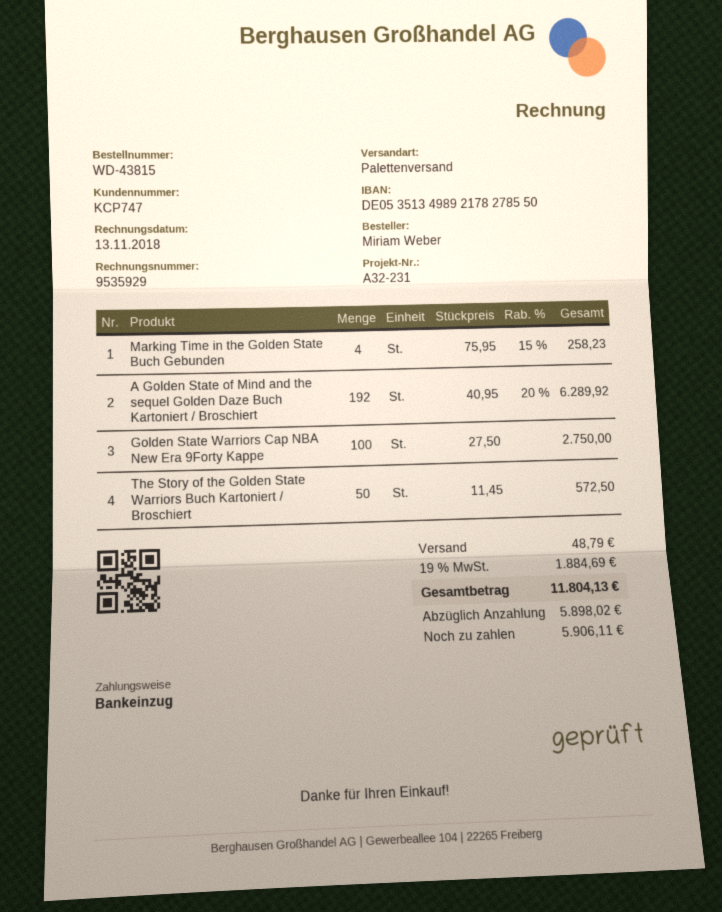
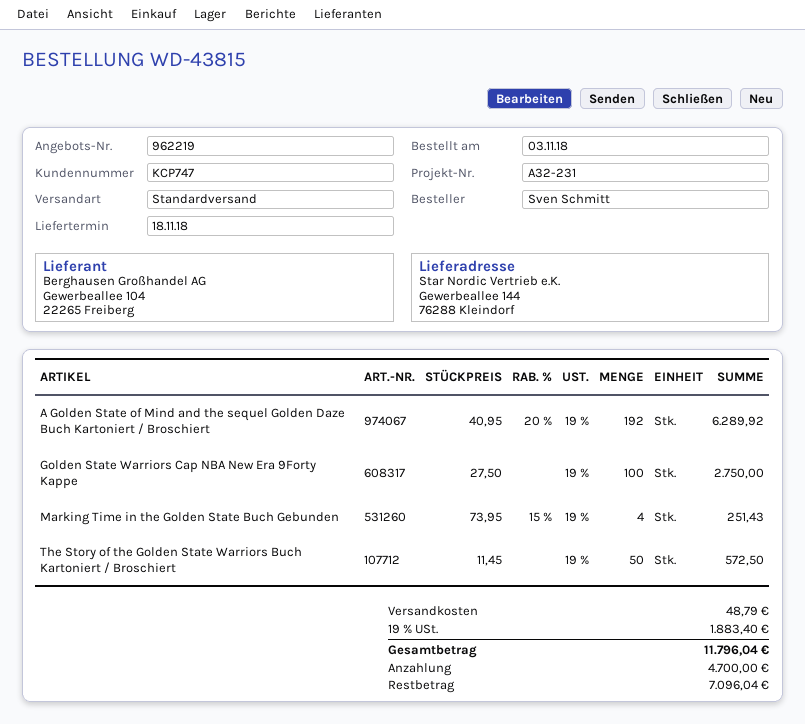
ordered by: Miriam Weber -> Sven Schmitt
shipping method: pallet freight -> standard
Marking Time in the Golden State Buch Gebunden: 4 x 75.95 - 15% = 258.23 -> 4 x 73.95 - 15% = 251.43
tax: 19% = 1884.69 -> 19% = 1883.40
total: 11804.13 -> 11796.04
deposit: 5898.02 -> 4700.00
balance: 5906.11 -> 7096.04

